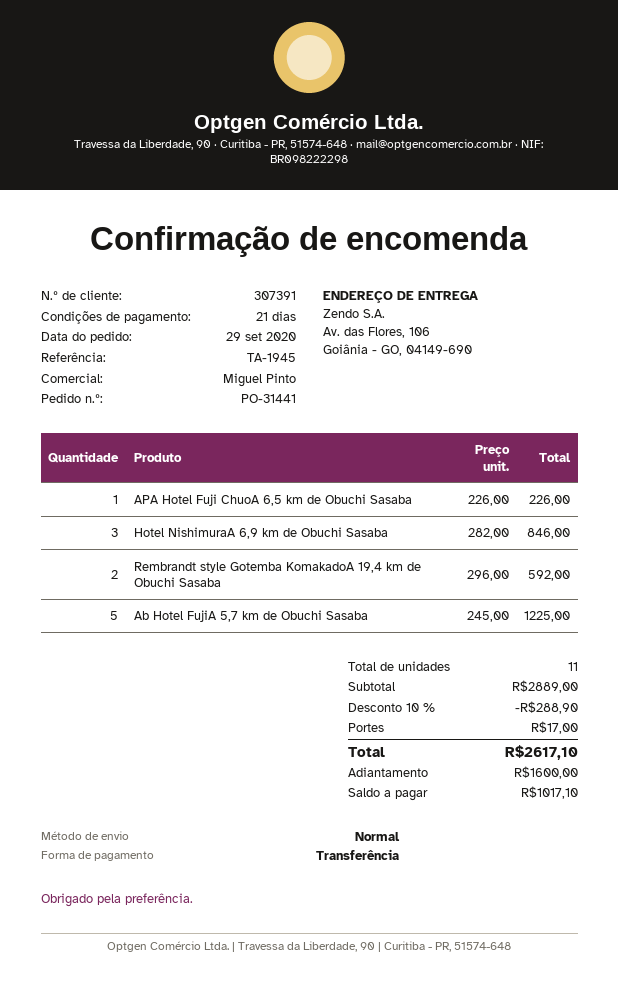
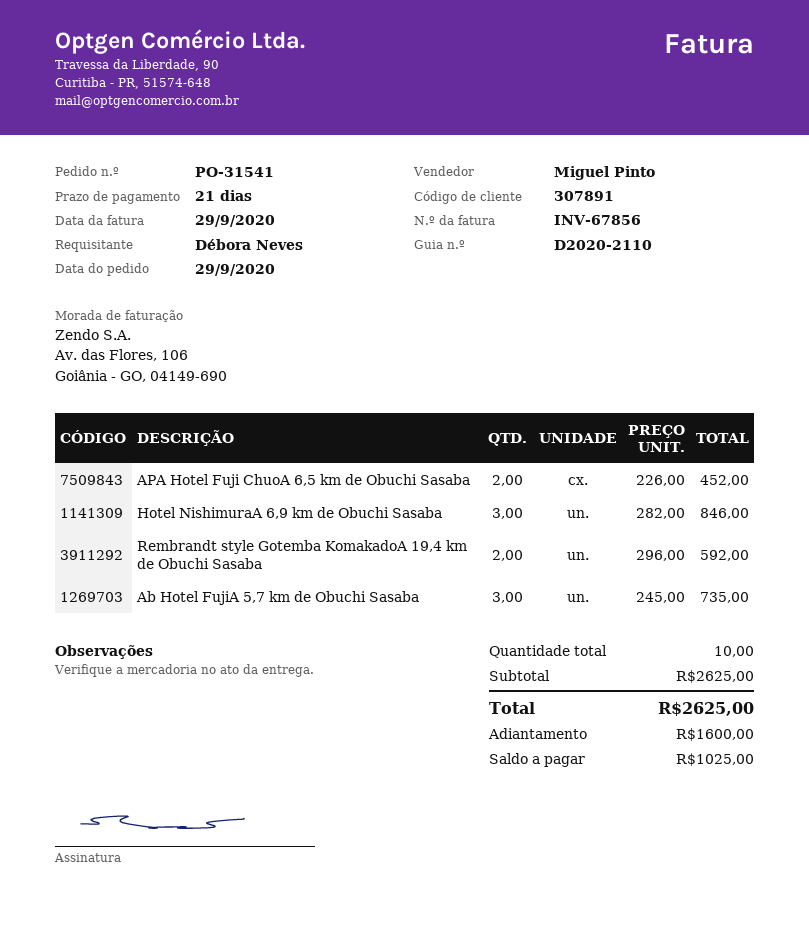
order number: PO-31441 -> PO-31541
customer number: 307391 -> 307891
APA Hotel Fuji ChuoA 6,5 km de Obuchi Sasaba: 1 x 226.00 = 226.00 -> 2 x 226.00 = 452.00
Ab Hotel FujiA 5,7 km de Obuchi Sasaba: 5 x 245.00 = 1225.00 -> 3 x 245.00 = 735.00
total quantity: 11 -> 10
subtotal: 2889.00 -> 2625.00
discount: 10% = 288.90 -> none
shipping: 17.00 -> none
total: 2617.10 -> 2625.00
balance: 1017.10 -> 1025.00

